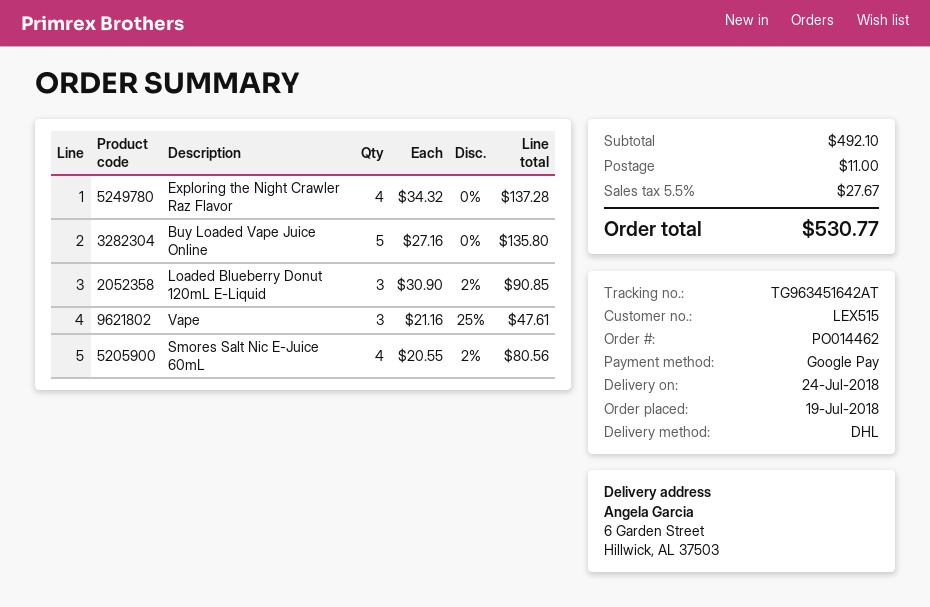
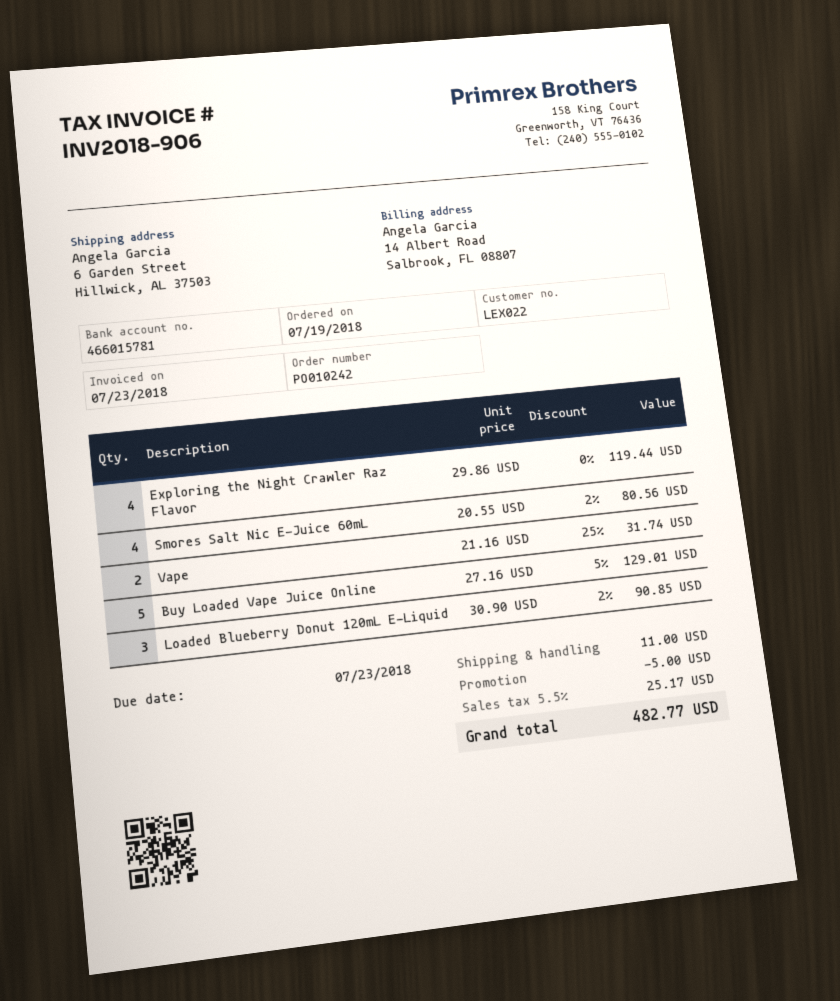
order number: PO014462 -> PO010242
customer number: LEX515 -> LEX022
Exploring the Night Crawler Raz Flavor: 4 x 34.32 = 137.28 -> 4 x 29.86 = 119.44
Buy Loaded Vape Juice Online: 5 x 27.16 = 135.80 -> 5 x 27.16 - 5% = 129.01
Vape: 3 x 21.16 - 25% = 47.61 -> 2 x 21.16 - 25% = 31.74
discount: none -> 5.00
tax: 5.5% = 27.67 -> 5.5% = 25.17
total: 530.77 -> 482.77

